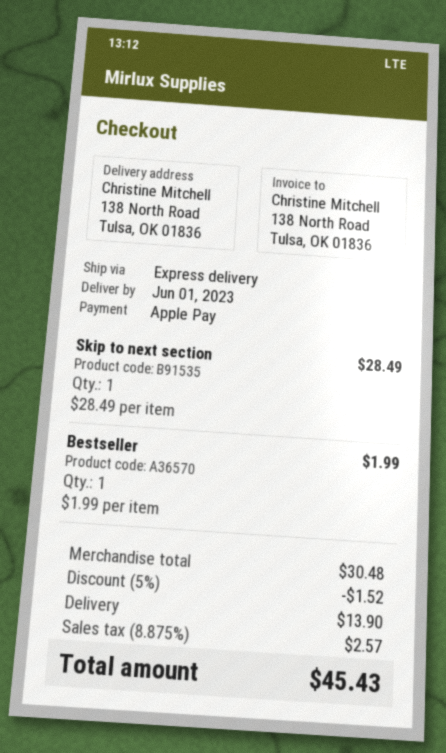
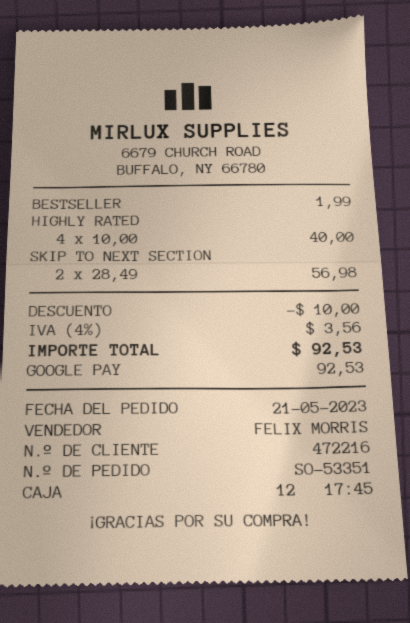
payment method: Apple Pay -> Google Pay
Skip to next section: 1 x 28.49 = 28.49 -> 2 x 28.49 = 56.98
HIGHLY RATED: none -> 4 x 10.00 = 40.00
discount: 1.52 -> 10.00
shipping: 13.90 -> none
tax: 8.875% = 2.57 -> 4% = 3.56
total: 45.43 -> 92.53

